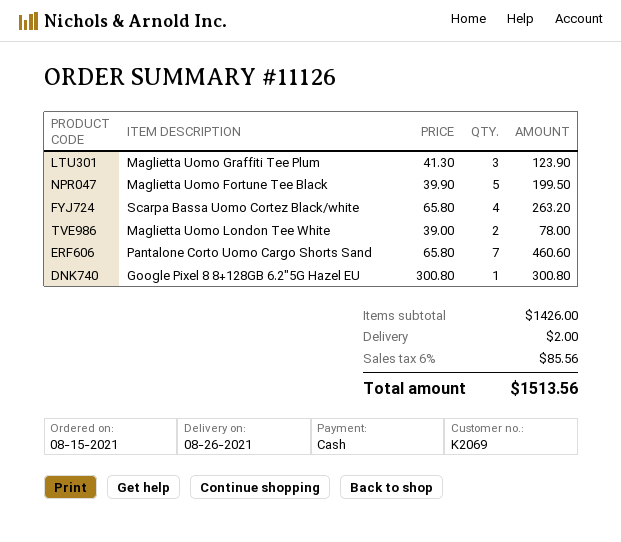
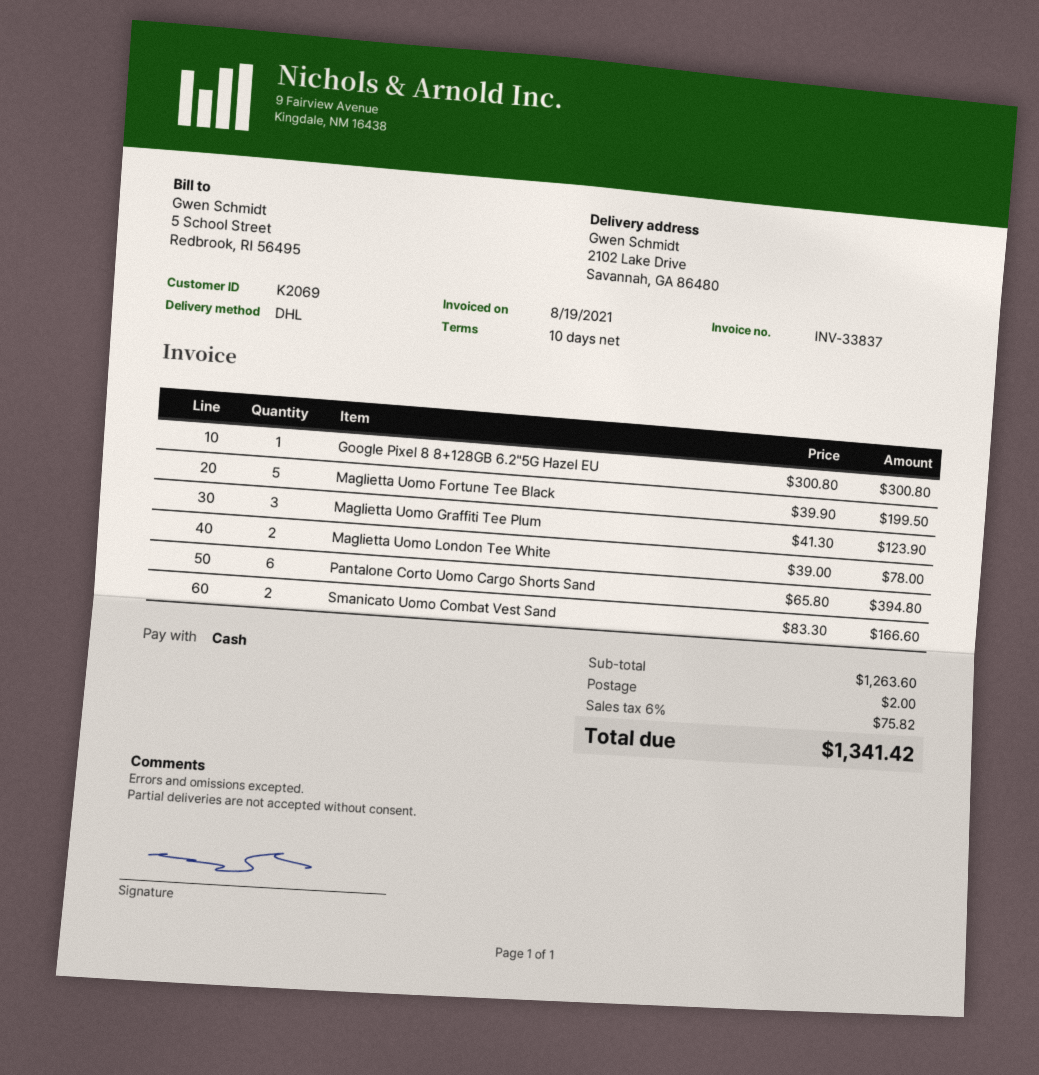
Scarpa Bassa Uomo Cortez Black/white: 4 x 65.80 = 263.20 -> none
Pantalone Corto Uomo Cargo Shorts Sand: 7 x 65.80 = 460.60 -> 6 x 65.80 = 394.80
Smanicato Uomo Combat Vest Sand: none -> 2 x 83.30 = 166.60
subtotal: 1426.00 -> 1263.60
tax: 6% = 85.56 -> 6% = 75.82
total: 1513.56 -> 1341.42

